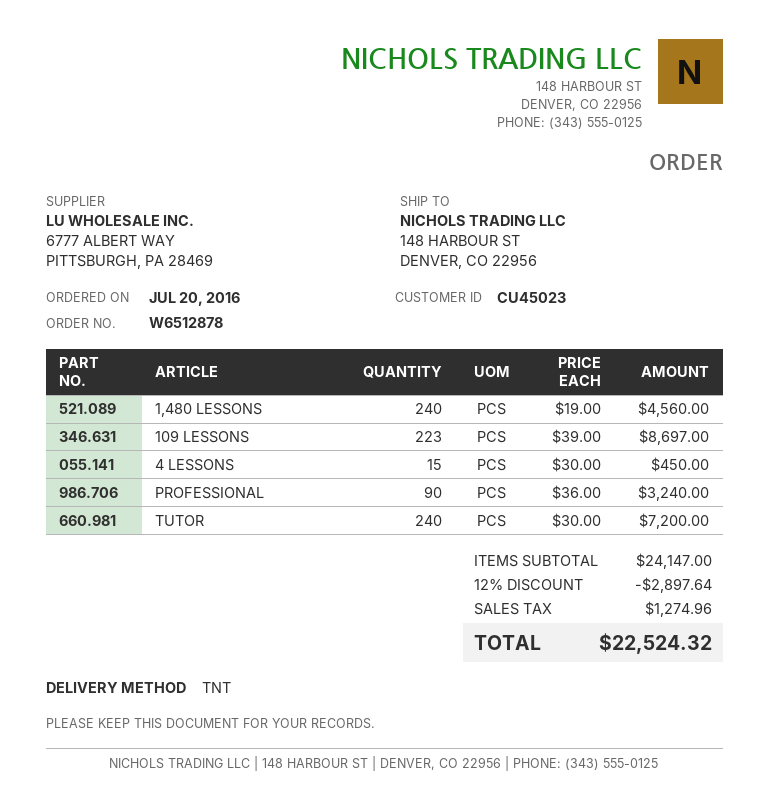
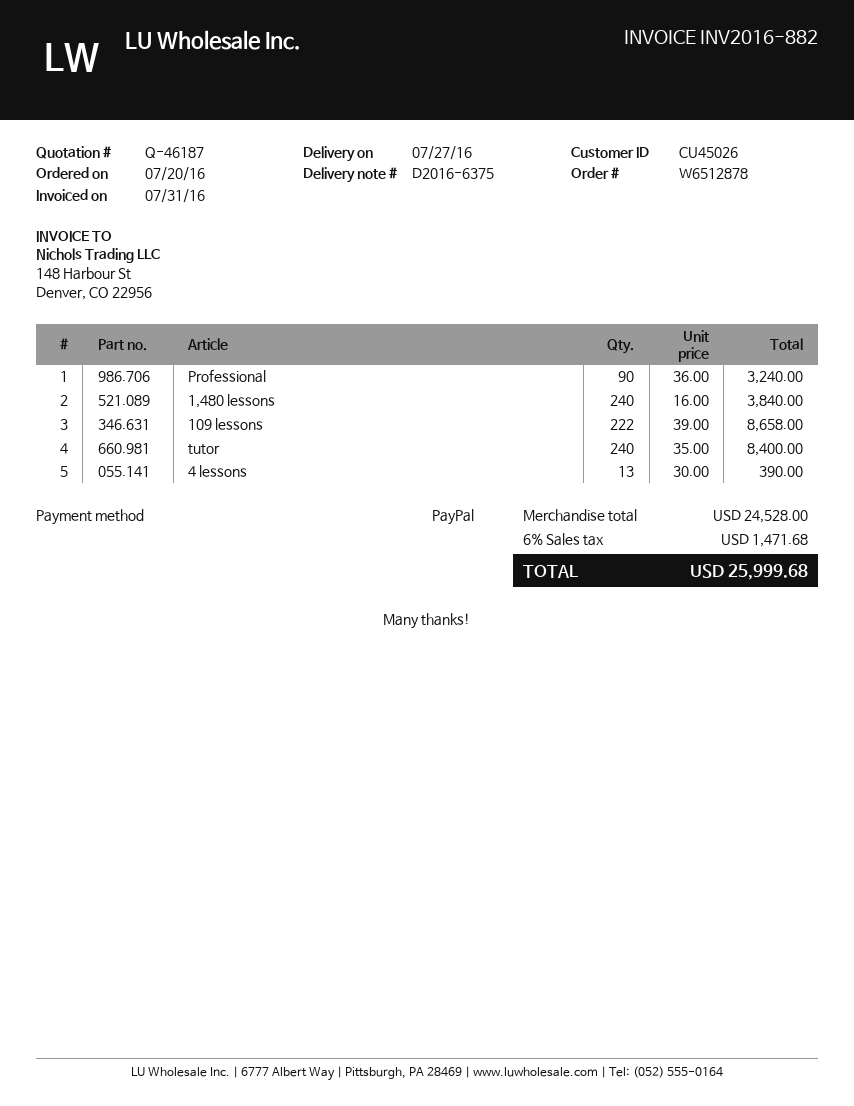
customer number: CU45023 -> CU45026
1,480 LESSONS: 240 x 19.00 = 4560.00 -> 240 x 16.00 = 3840.00
109 LESSONS: 223 x 39.00 = 8697.00 -> 222 x 39.00 = 8658.00
4 LESSONS: 15 x 30.00 = 450.00 -> 13 x 30.00 = 390.00
TUTOR: 240 x 30.00 = 7200.00 -> 240 x 35.00 = 8400.00
subtotal: 24147.00 -> 24528.00
discount: 12% = 2897.64 -> none
tax: 1274.96 -> 1471.68
total: 22524.32 -> 25999.68

